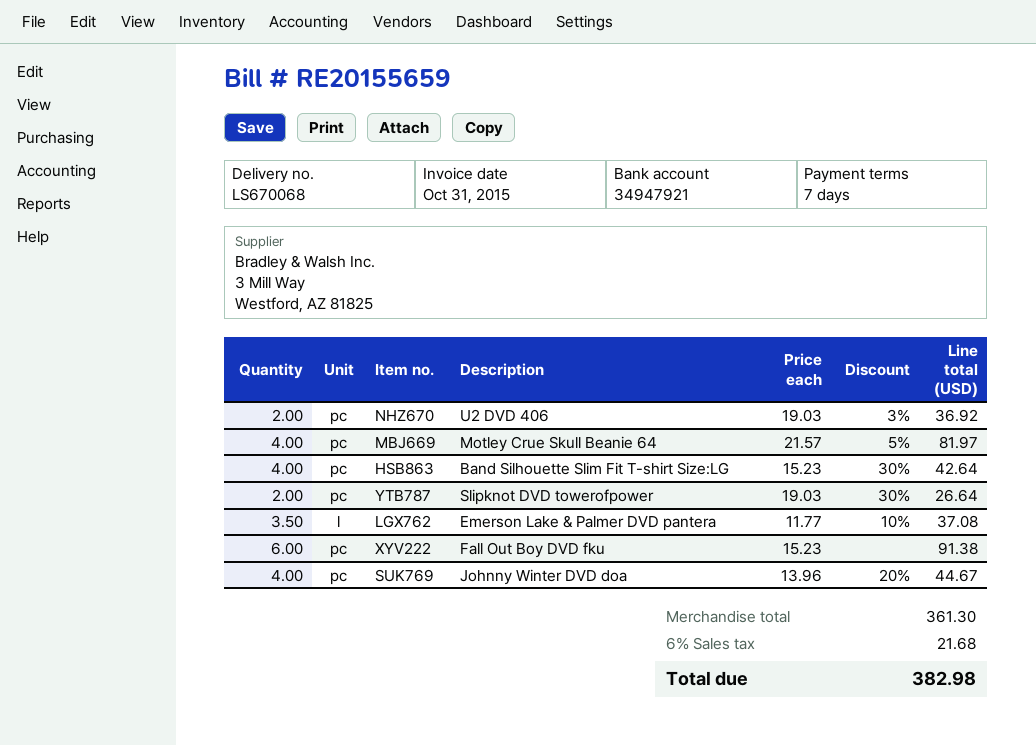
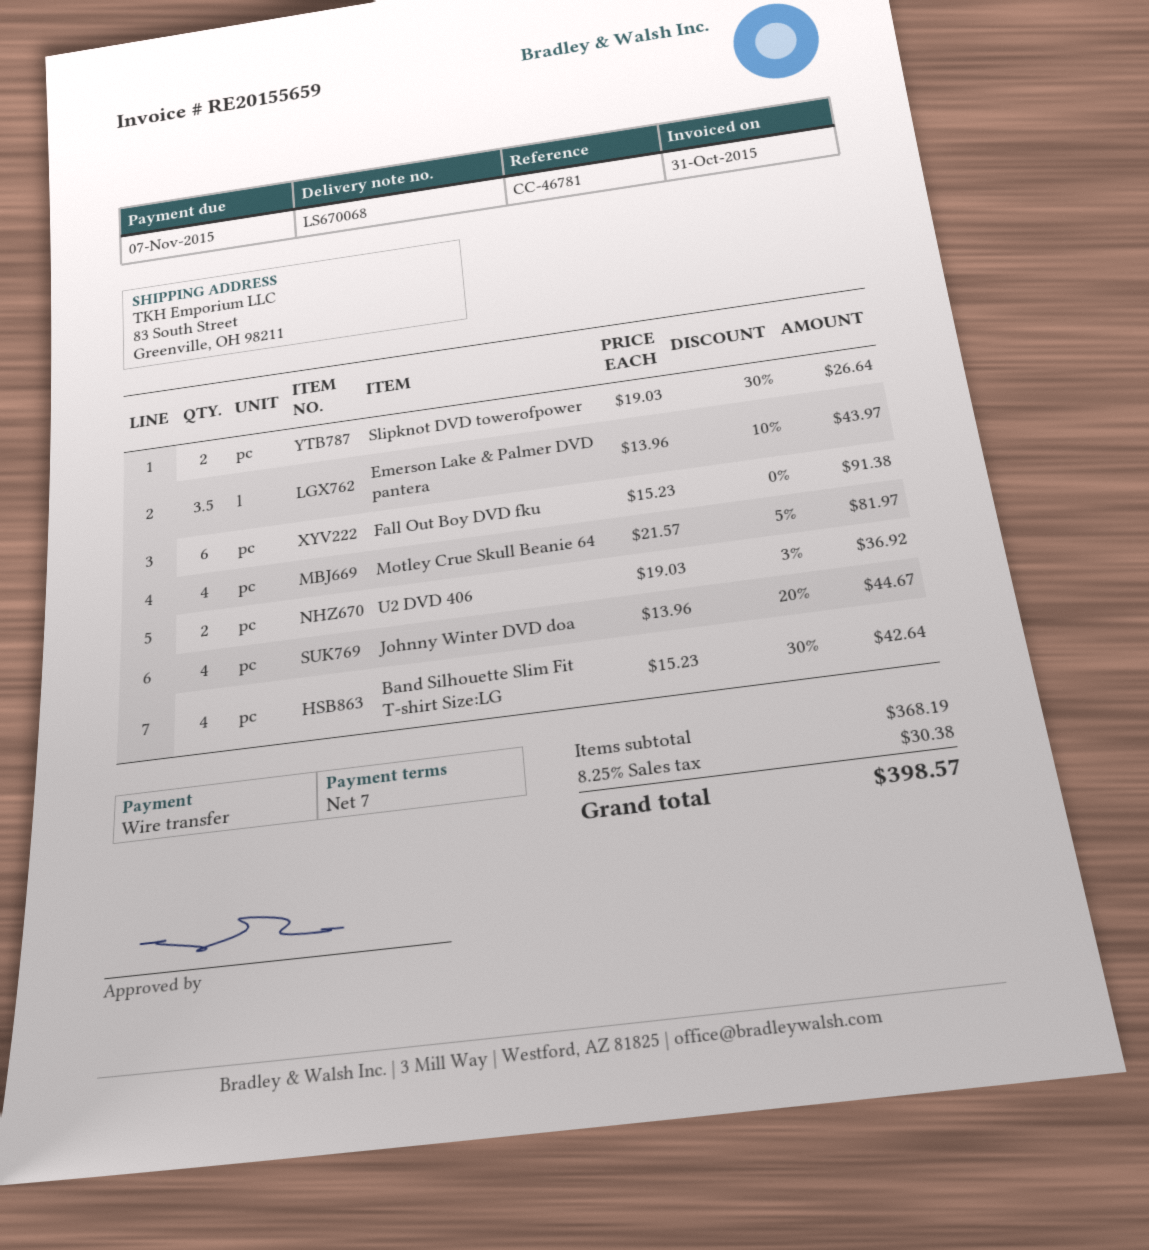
Emerson Lake & Palmer DVD pantera: 3.5 x 11.77 - 10% = 37.08 -> 3.5 x 13.96 - 10% = 43.97
subtotal: 361.30 -> 368.19
tax: 6% = 21.68 -> 8.25% = 30.38
total: 382.98 -> 398.57

